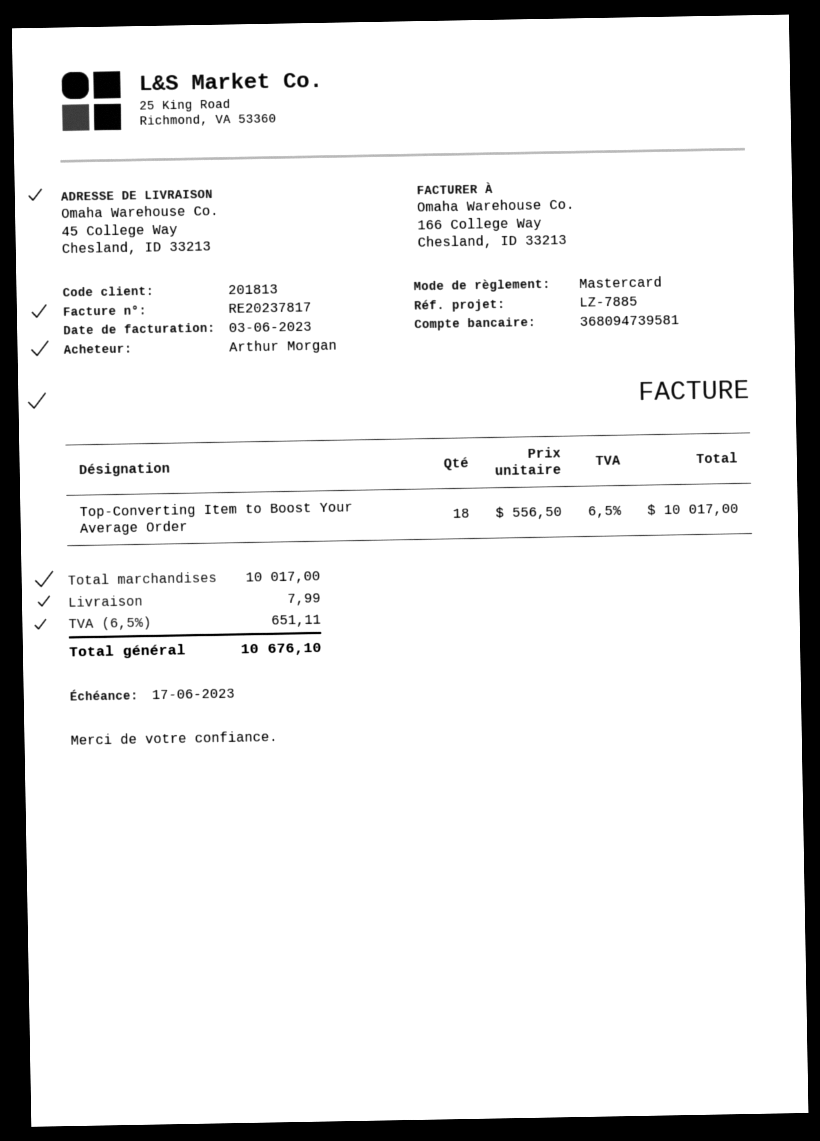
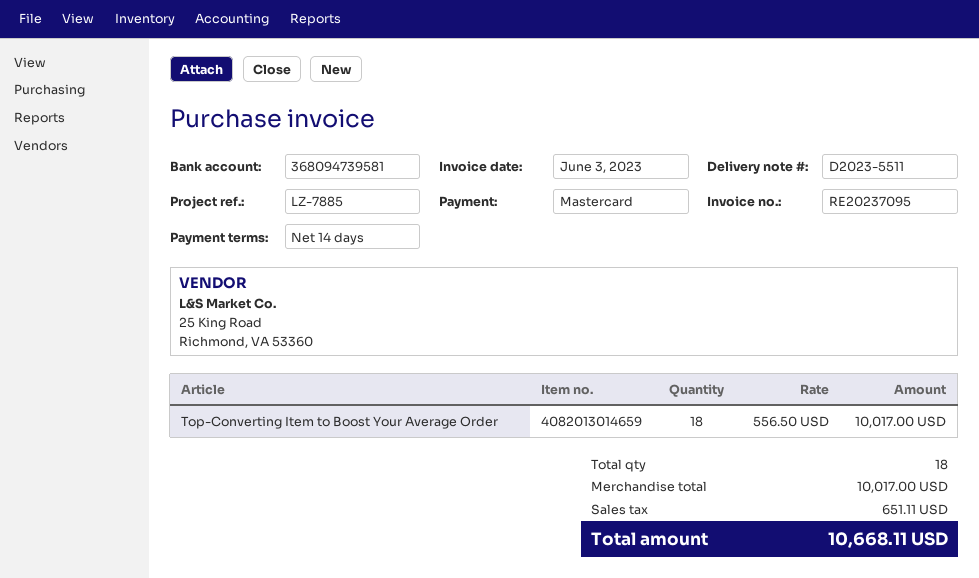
invoice number: RE20237817 -> RE20237095
shipping: 7.99 -> none
total: 10676.10 -> 10668.11

